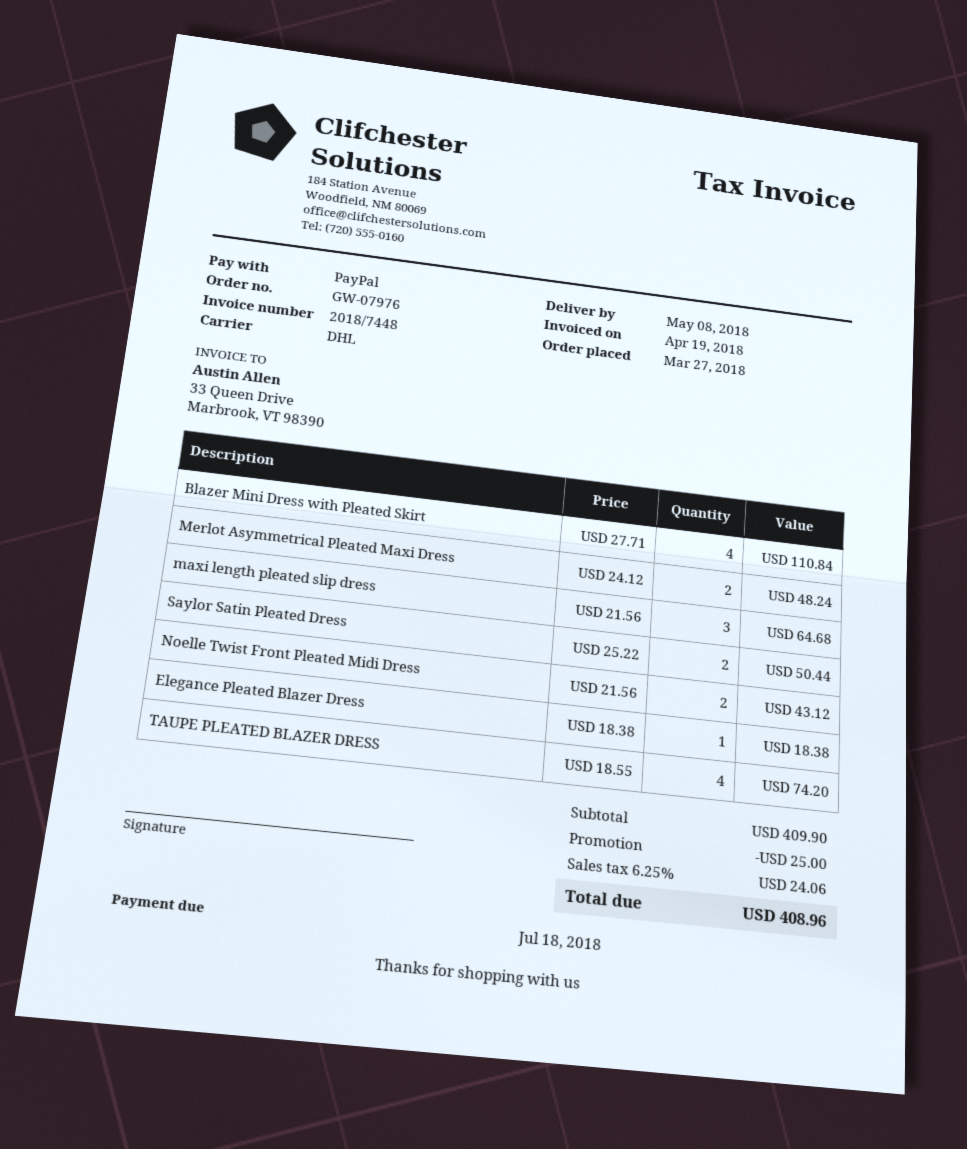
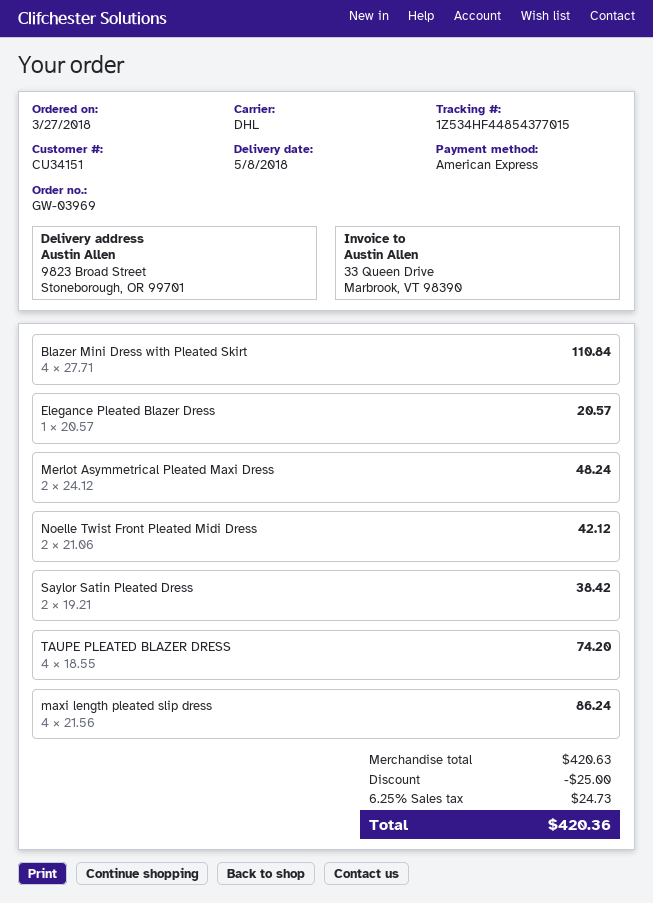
order number: GW-07976 -> GW-03969
payment method: PayPal -> American Express
maxi length pleated slip dress: 3 x 21.56 = 64.68 -> 4 x 21.56 = 86.24
Saylor Satin Pleated Dress: 2 x 25.22 = 50.44 -> 2 x 19.21 = 38.42
Noelle Twist Front Pleated Midi Dress: 2 x 21.56 = 43.12 -> 2 x 21.06 = 42.12
Elegance Pleated Blazer Dress: 1 x 18.38 = 18.38 -> 1 x 20.57 = 20.57
subtotal: 409.90 -> 420.63
tax: 6.25% = 24.06 -> 6.25% = 24.73
total: 408.96 -> 420.36

